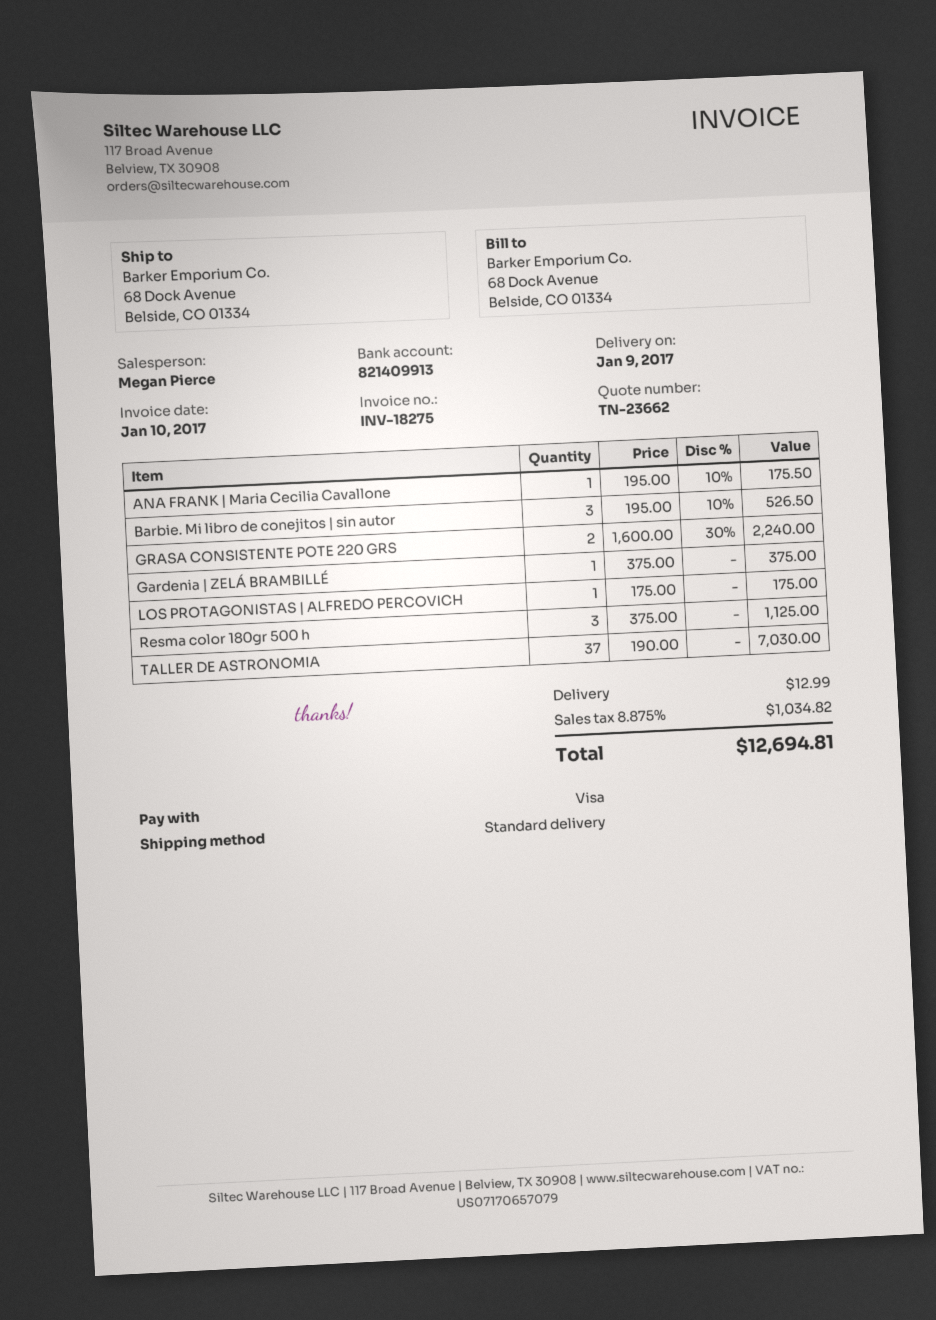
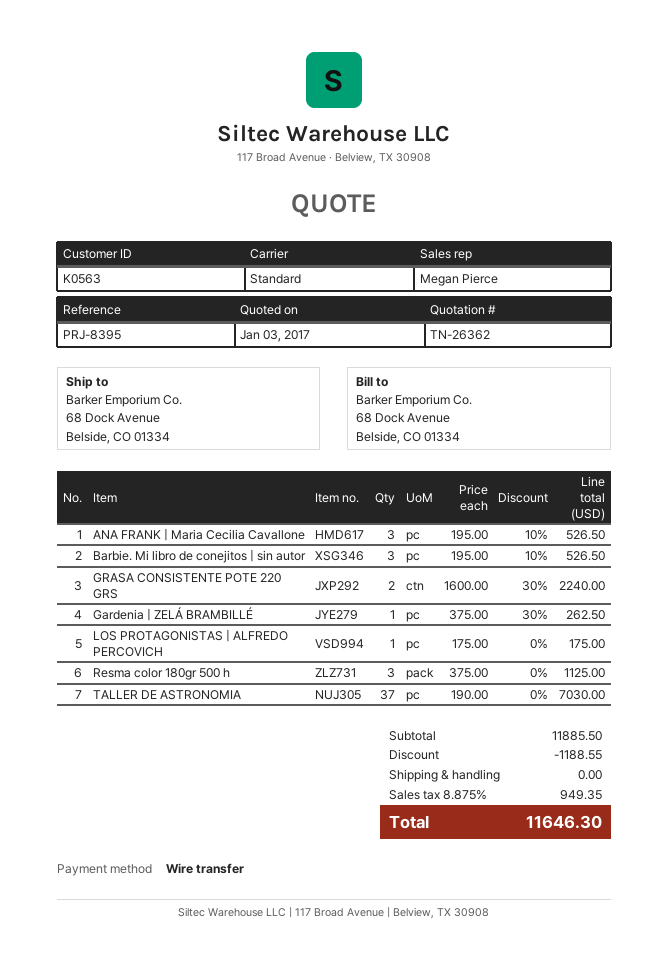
quote number: TN-23662 -> TN-26362
payment method: Visa -> bank transfer
ANA FRANK | Maria Cecilia Cavallone: 1 x 195.00 - 10% = 175.50 -> 3 x 195.00 - 10% = 526.50
Gardenia | ZELÁ BRAMBILLÉ: 1 x 375.00 = 375.00 -> 1 x 375.00 - 30% = 262.50
discount: none -> 1188.55
shipping: 12.99 -> 0.00
tax: 8.875% = 1034.82 -> 8.875% = 949.35
total: 12694.81 -> 11646.30

